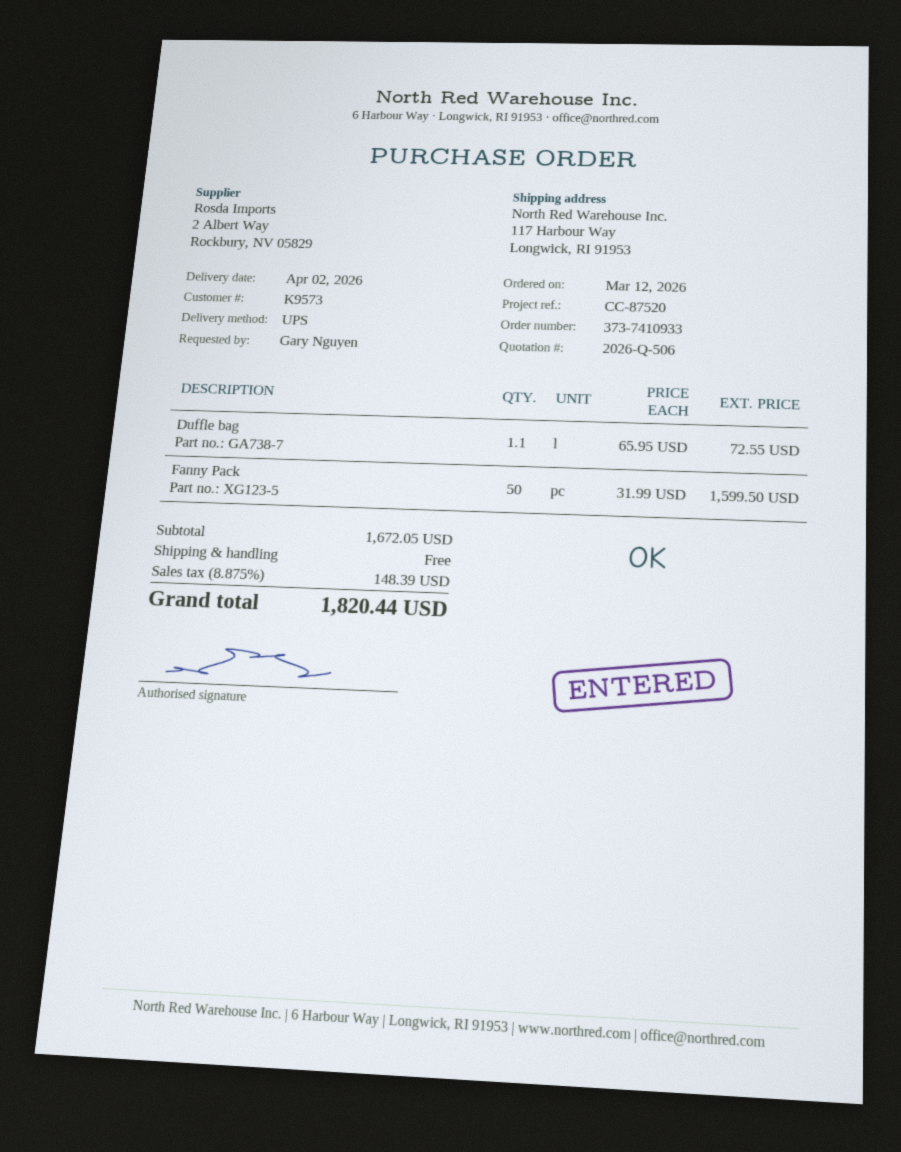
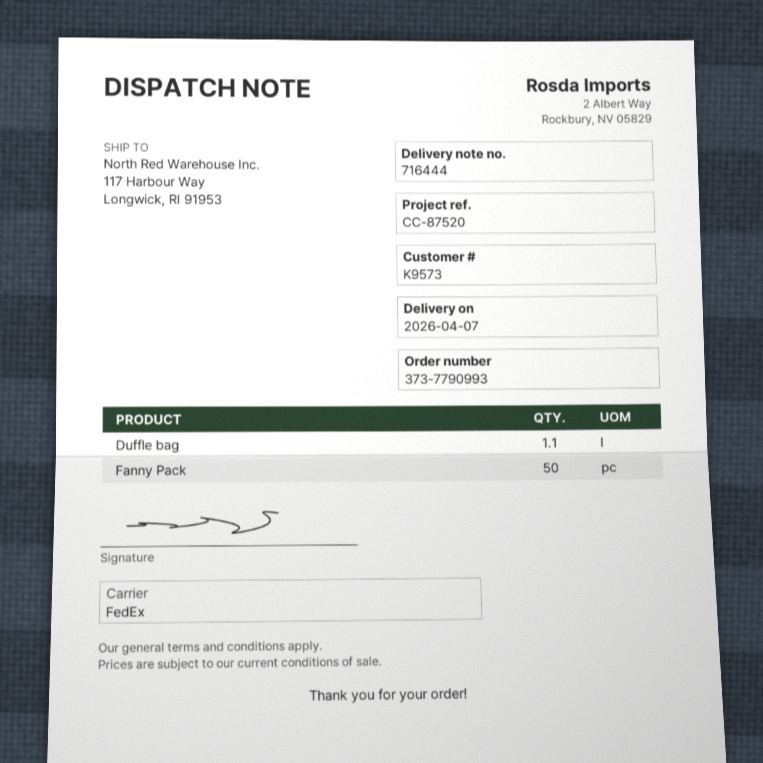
order number: 373-7410933 -> 373-7790993
delivery date: 2026-04-02 -> 2026-04-07
shipping method: UPS -> FedEx

